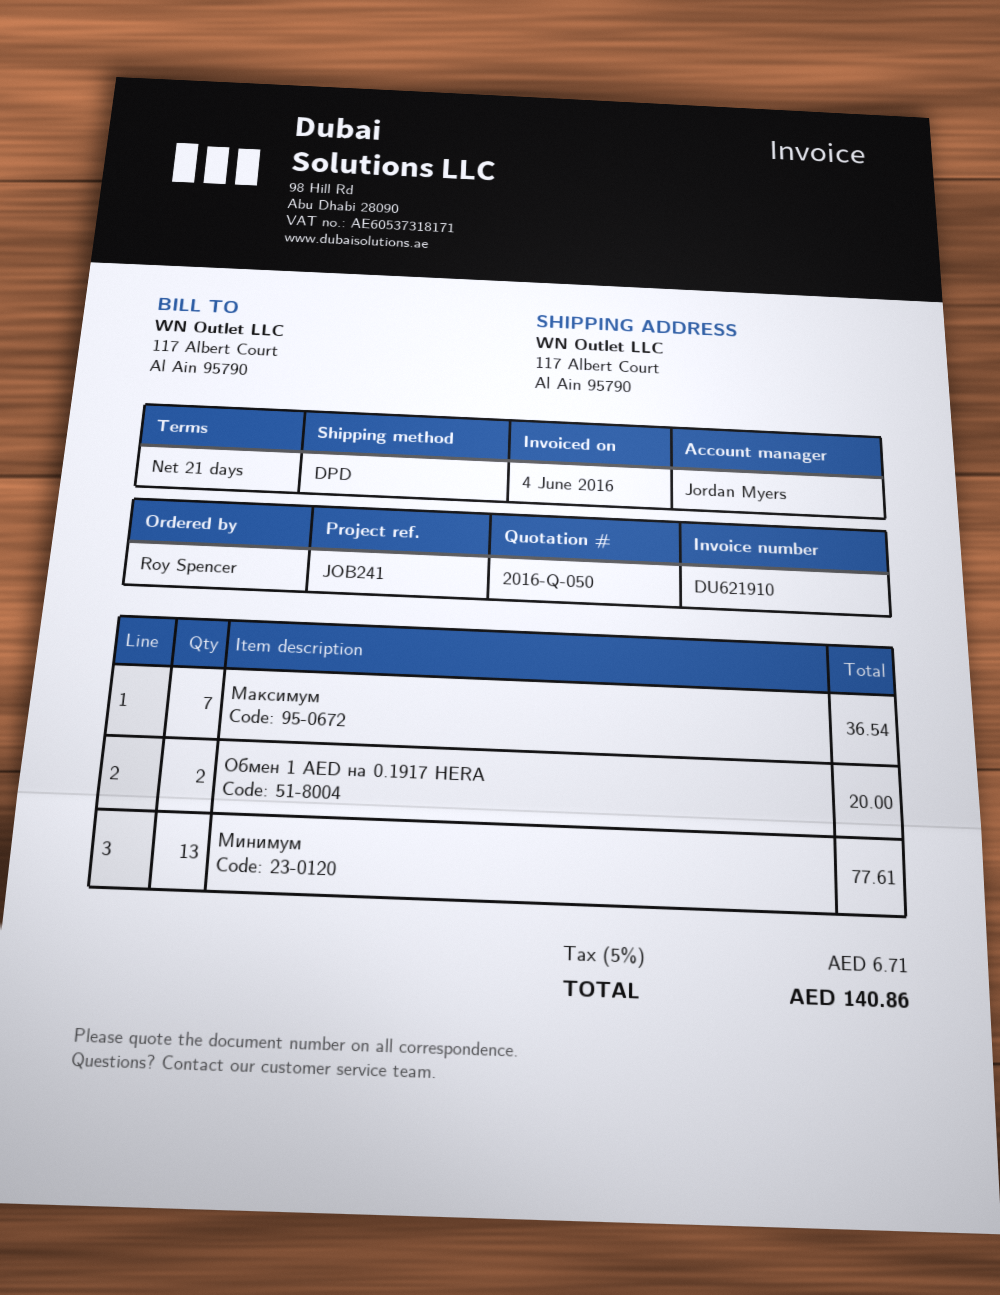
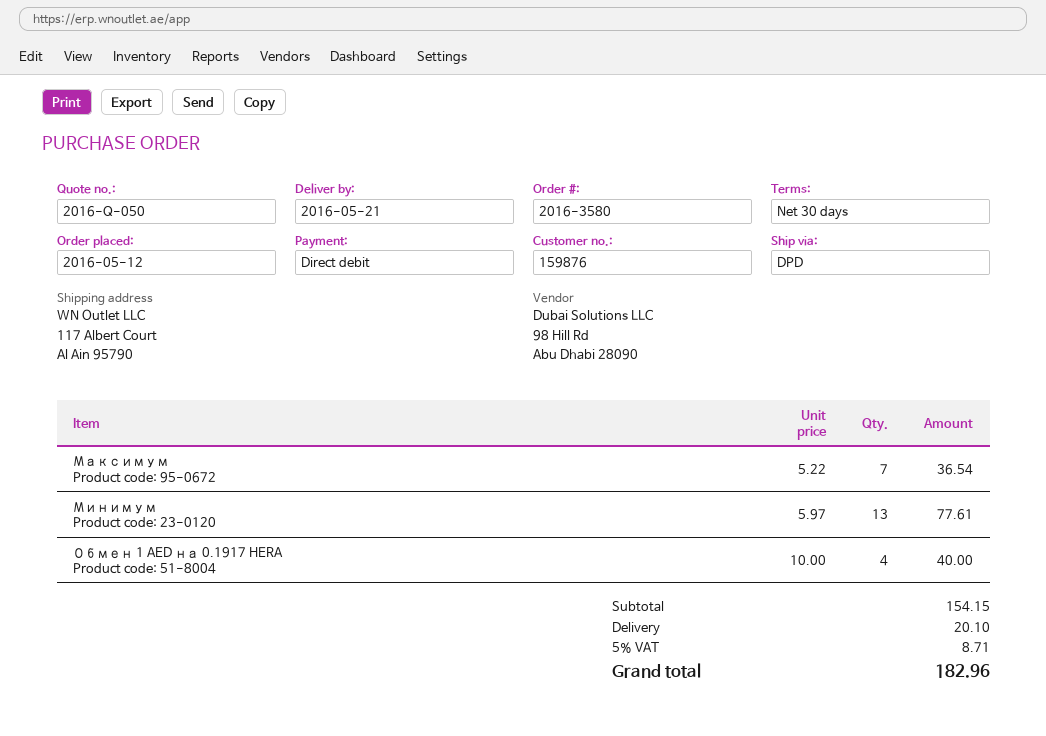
payment terms: 21 days -> 30 days
Обмен 1 AED на 0.1917 HERA: 2 for 20.00 -> 4 for 40.00
shipping: none -> 20.10
tax: 5% = 6.71 -> 5% = 8.71
total: 140.86 -> 182.96

